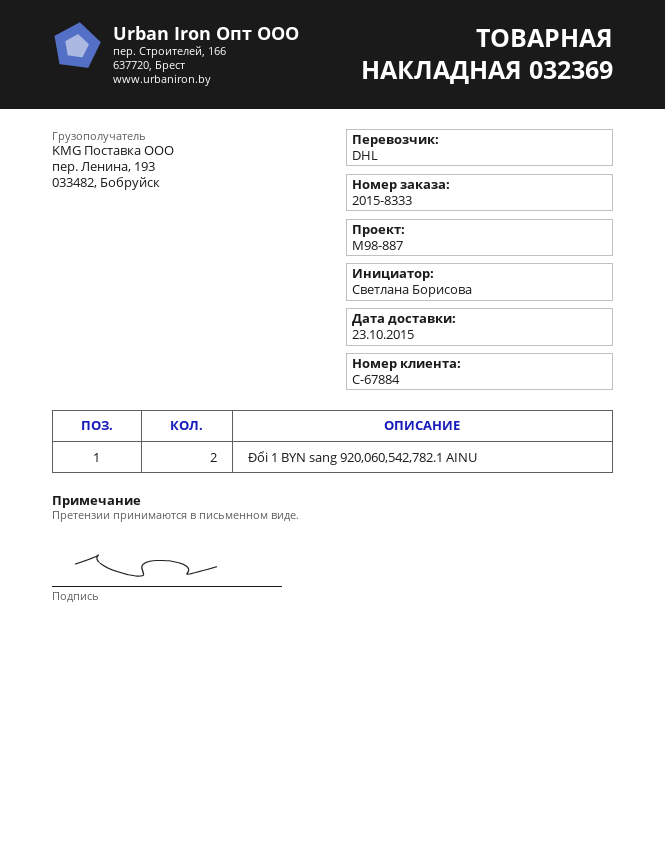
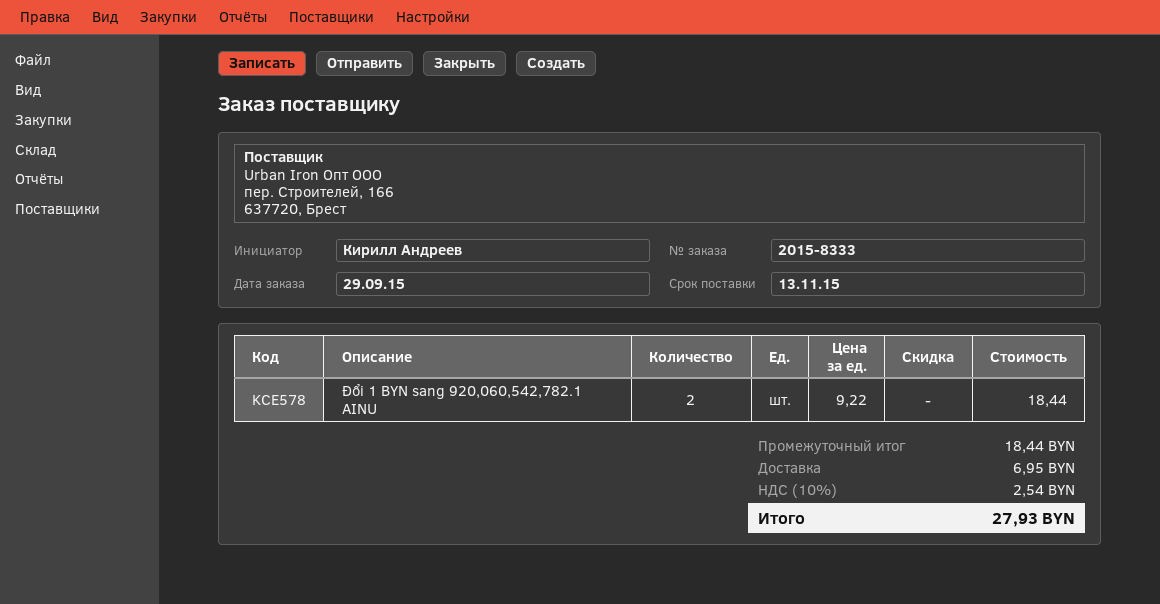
delivery date: 2015-10-23 -> 2015-11-13
ordered by: Светлана Борисова -> Кирилл Андреев

